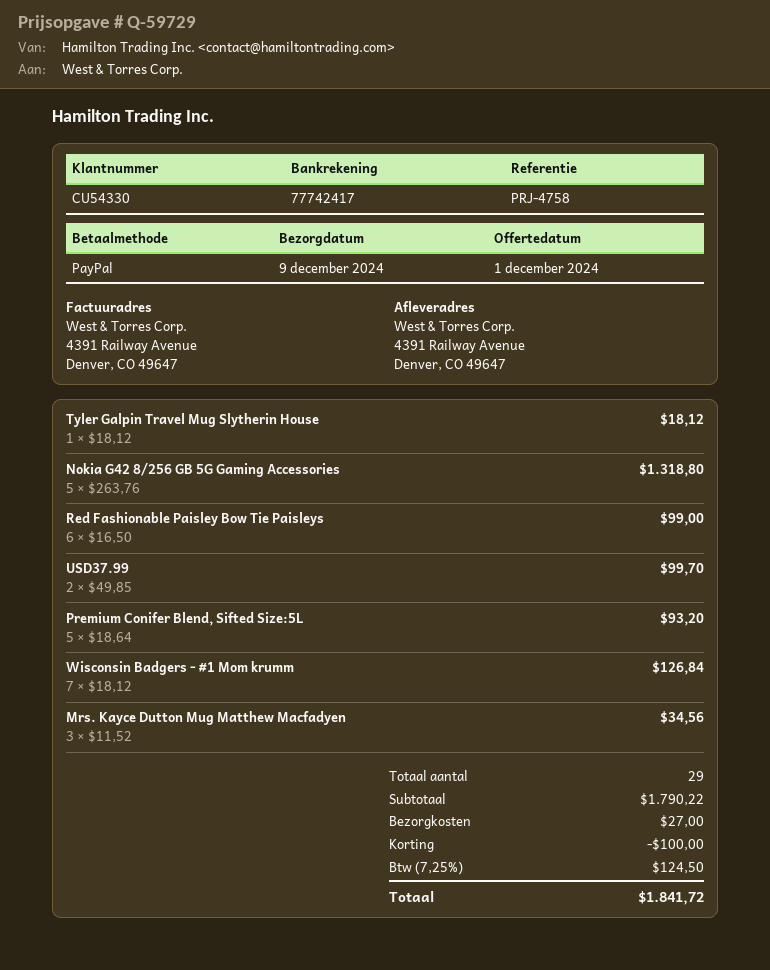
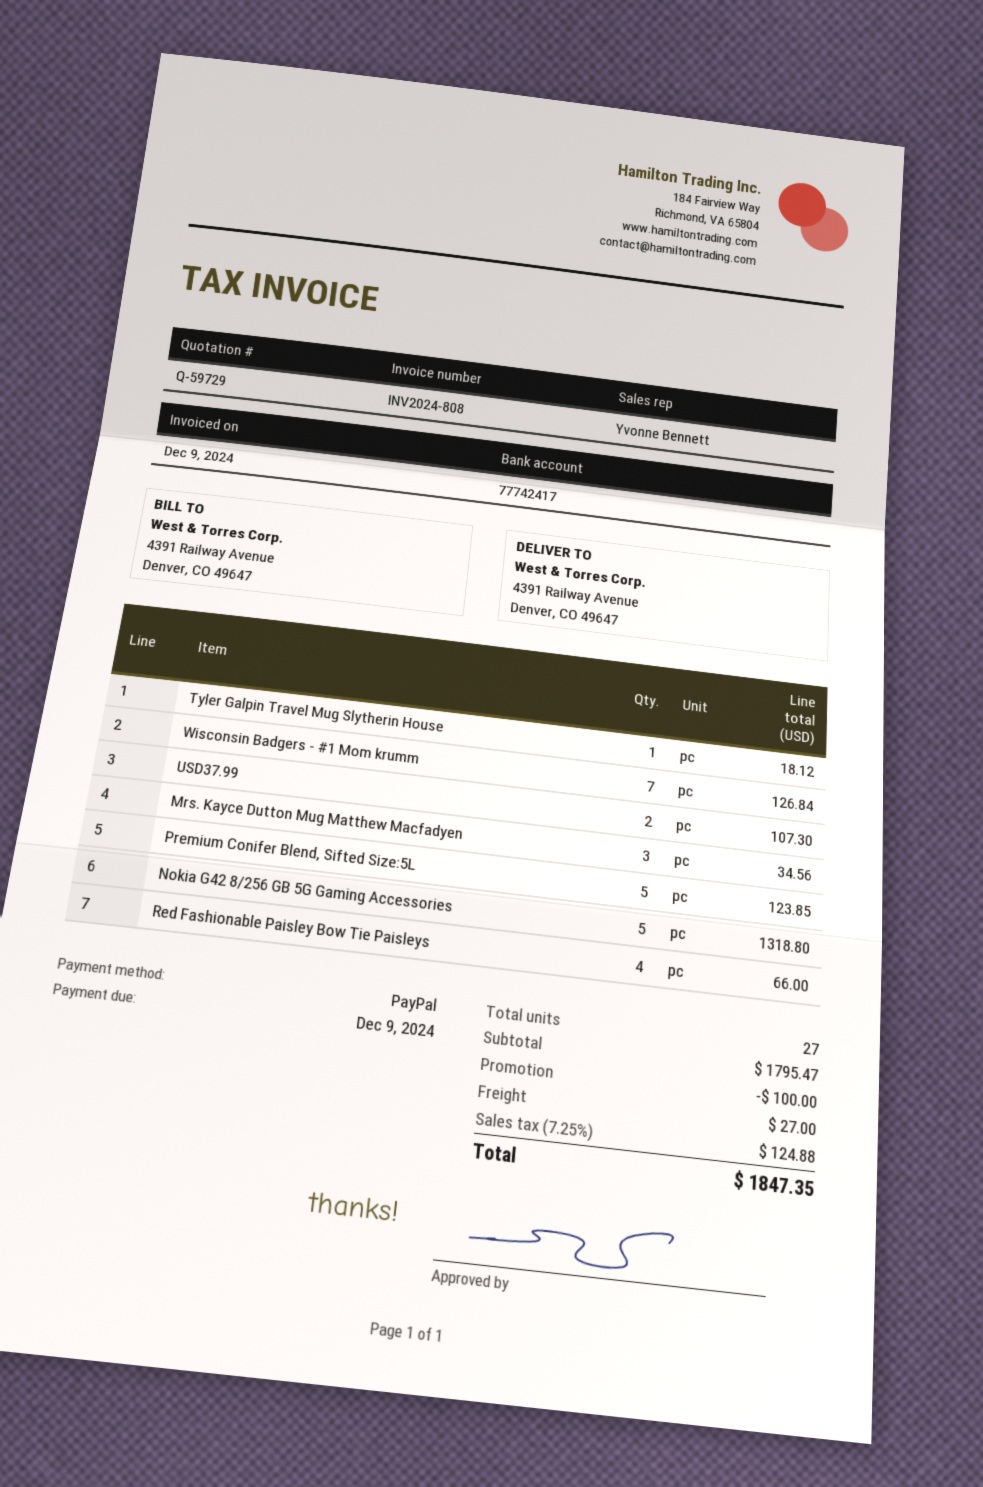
Red Fashionable Paisley Bow Tie Paisleys: 6 for 99.00 -> 4 for 66.00
USD37.99: 2 for 99.70 -> 2 for 107.30
Premium Conifer Blend, Sifted Size:5L: 5 for 93.20 -> 5 for 123.85
total quantity: 29 -> 27
subtotal: 1790.22 -> 1795.47
tax: 7.25% = 124.50 -> 7.25% = 124.88
total: 1841.72 -> 1847.35

